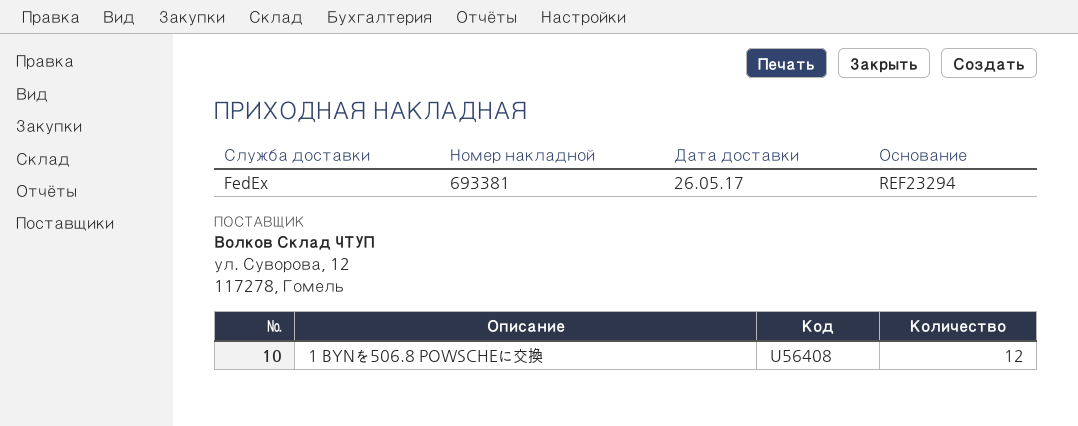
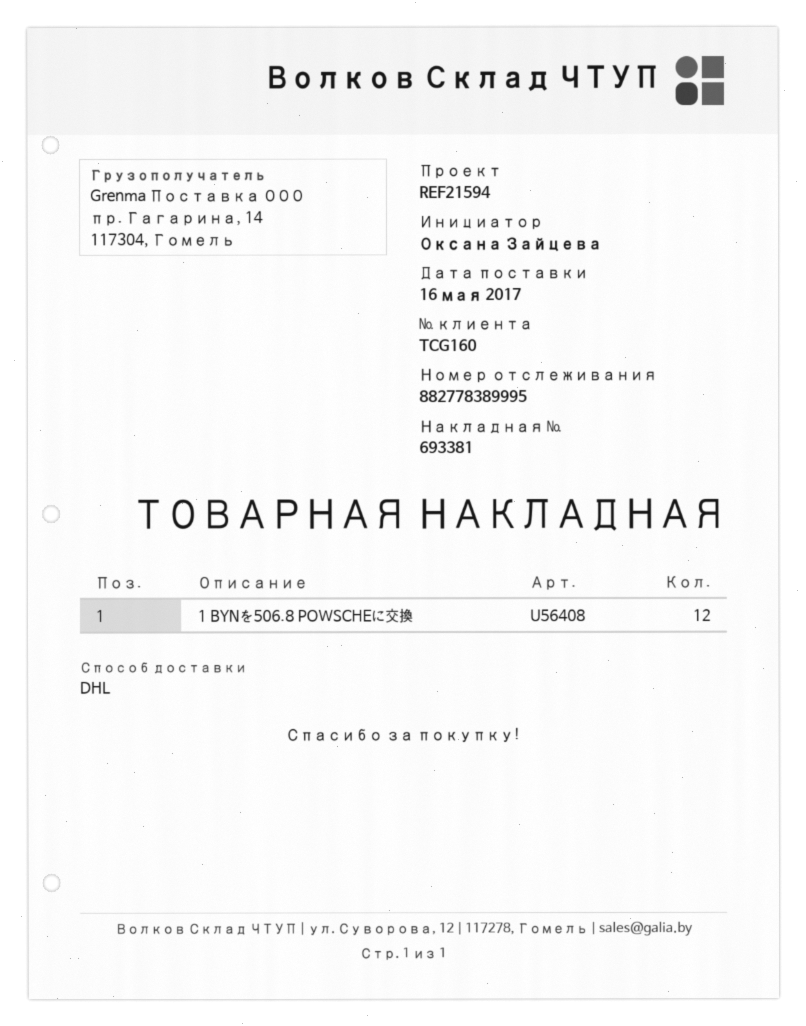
delivery date: 2017-05-26 -> 2017-05-16
reference: REF23294 -> REF21594
shipping method: FedEx -> DHL

